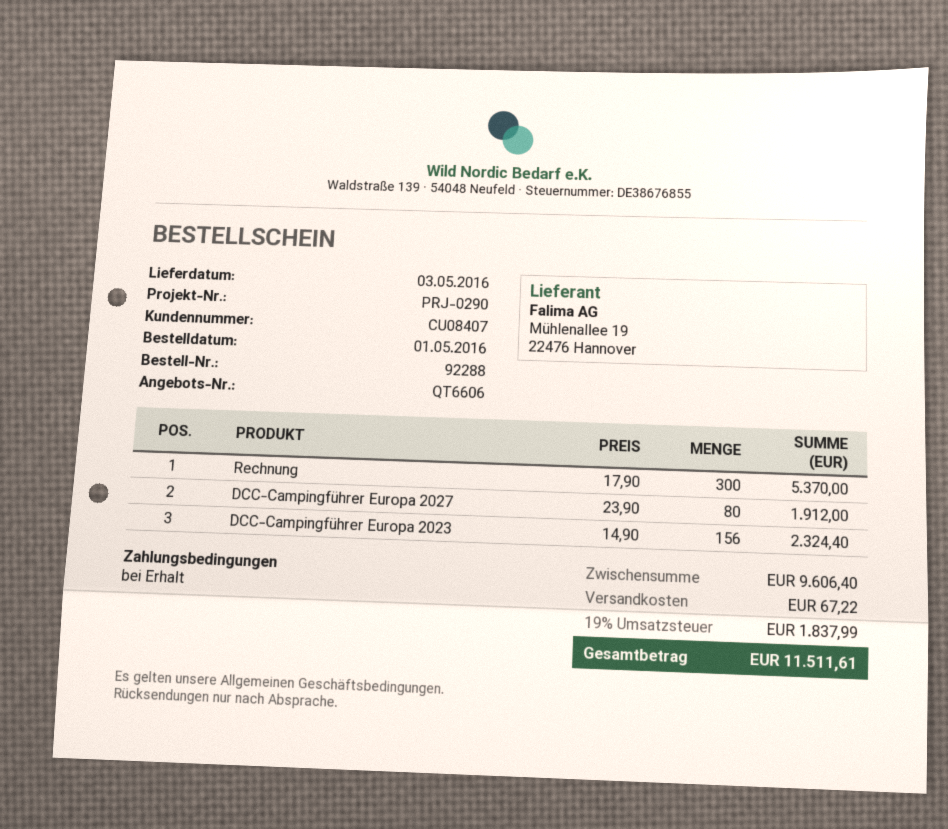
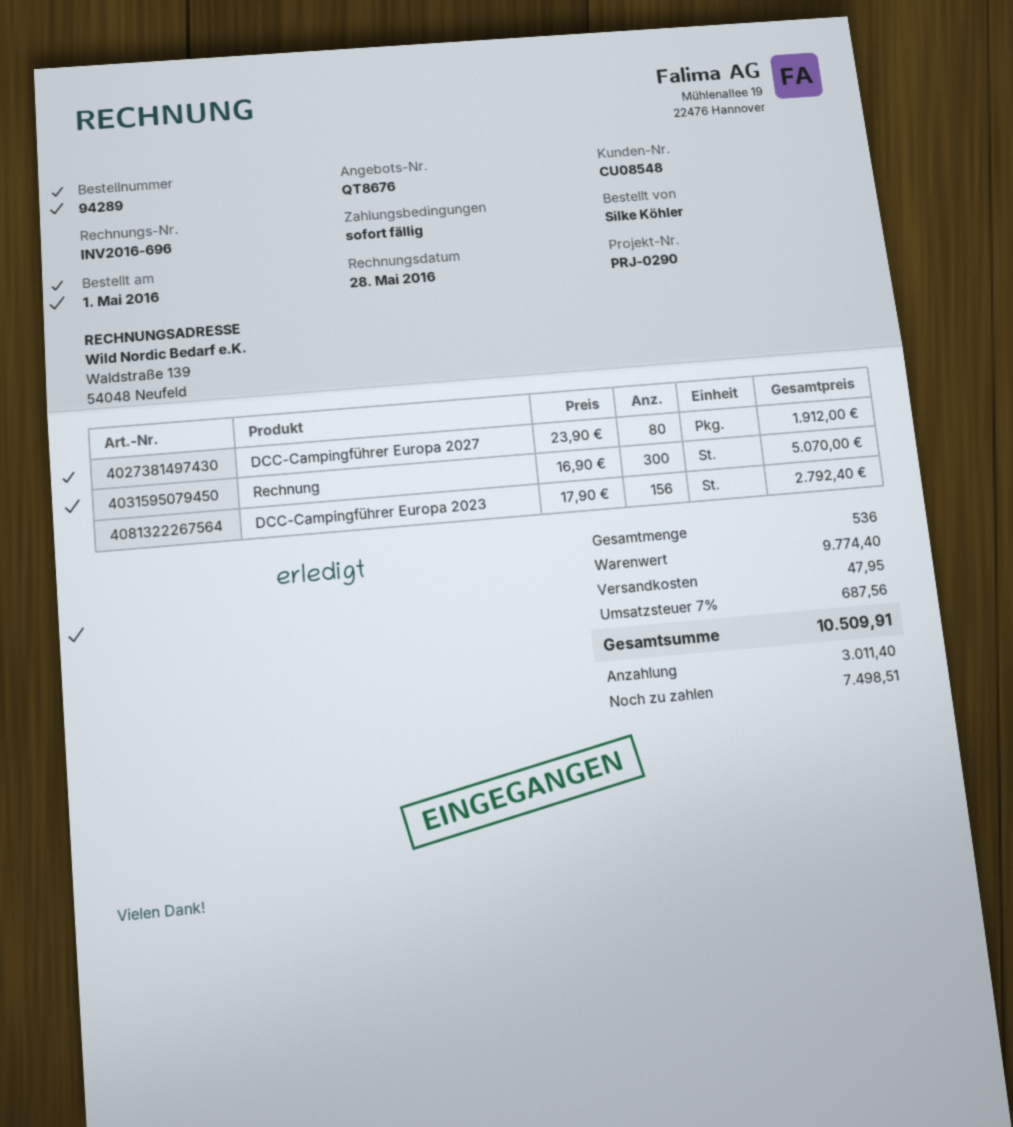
quote number: QT6606 -> QT8676
order number: 92288 -> 94289
customer number: CU08407 -> CU08548
Rechnung: 300 x 17.90 = 5370.00 -> 300 x 16.90 = 5070.00
DCC-Campingführer Europa 2023: 156 x 14.90 = 2324.40 -> 156 x 17.90 = 2792.40
subtotal: 9606.40 -> 9774.40
shipping: 67.22 -> 47.95
tax: 19% = 1837.99 -> 7% = 687.56
total: 11511.61 -> 10509.91

